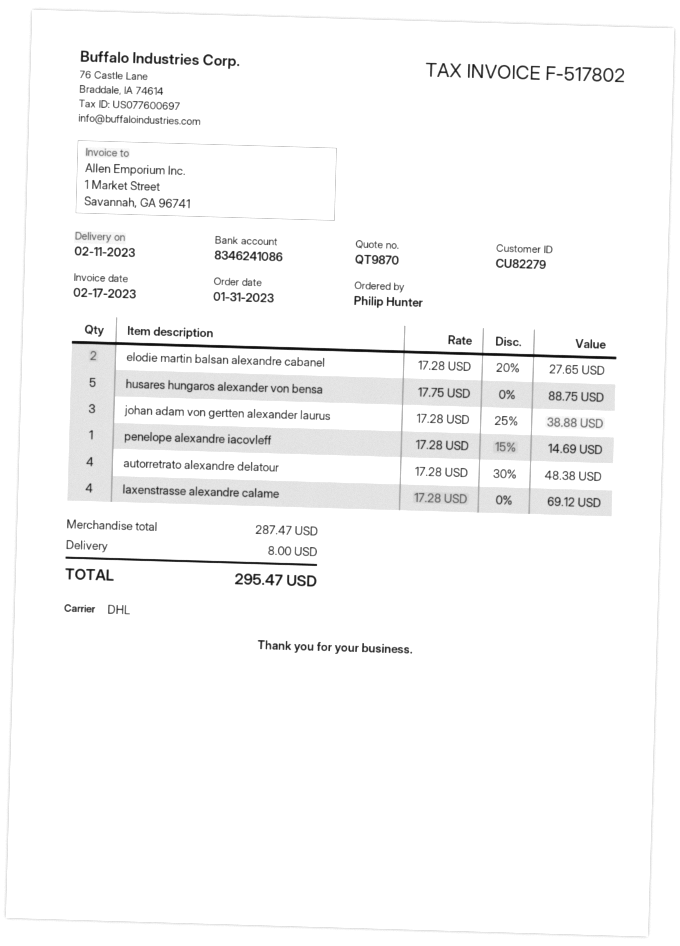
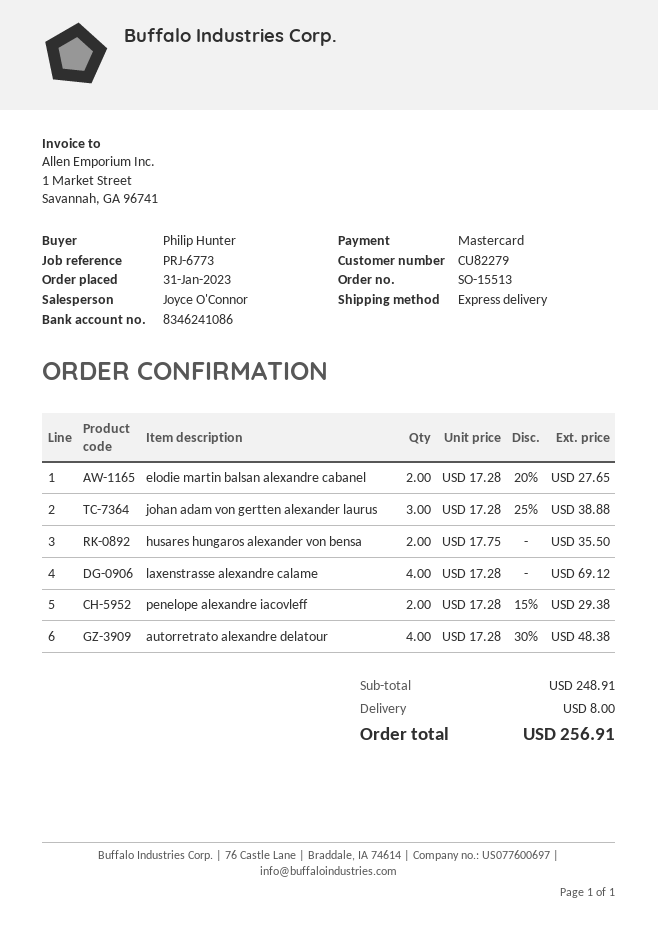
shipping method: DHL -> express
husares hungaros alexander von bensa: 5 x 17.75 = 88.75 -> 2 x 17.75 = 35.50
penelope alexandre iacovleff: 1 x 17.28 - 15% = 14.69 -> 2 x 17.28 - 15% = 29.38
subtotal: 287.47 -> 248.91
total: 295.47 -> 256.91

